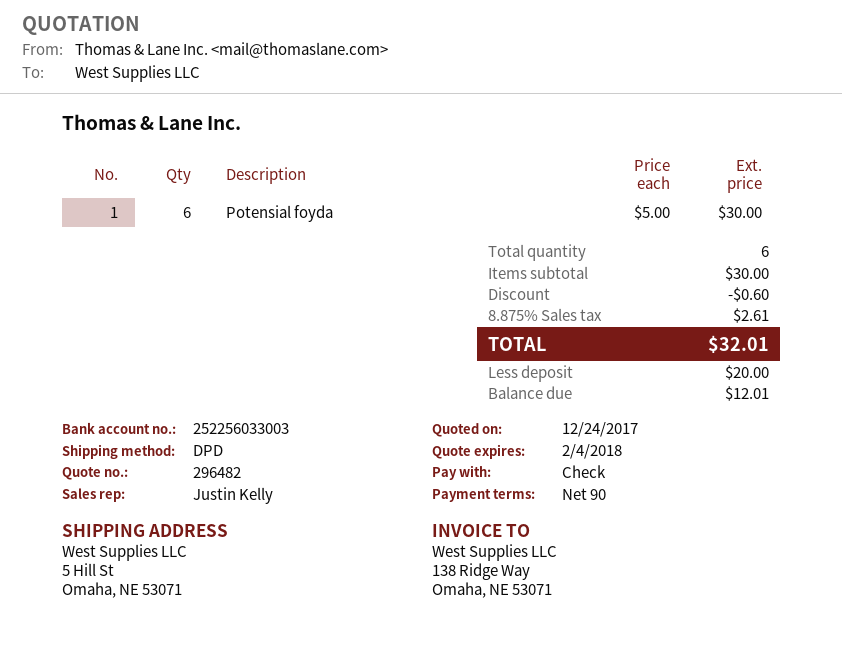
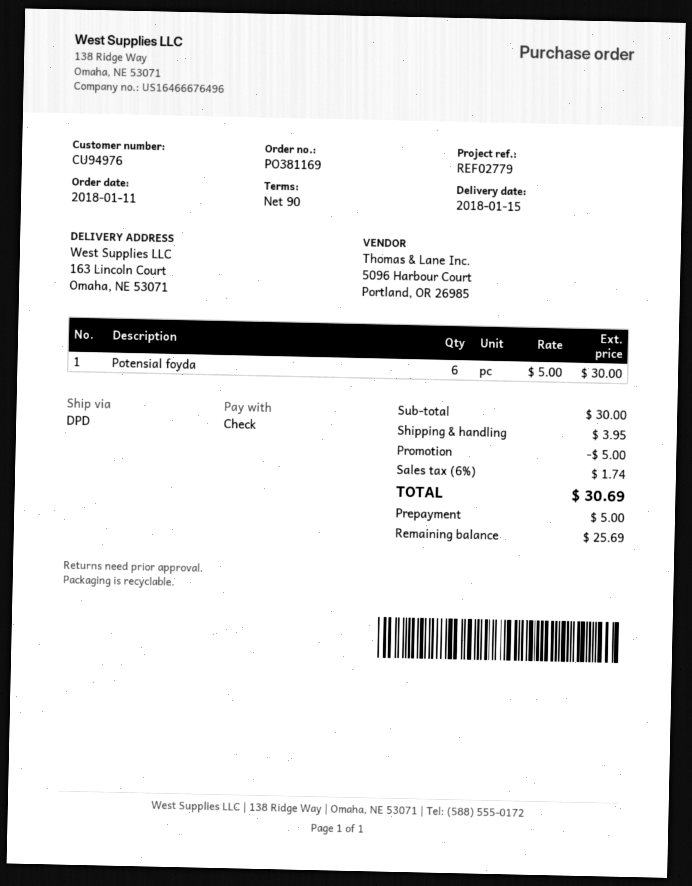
ship to: 5 Hill St, Omaha, NE 53071 -> 163 Lincoln Court, Omaha, NE 53071
discount: 0.60 -> 5.00
shipping: none -> 3.95
tax: 8.875% = 2.61 -> 6% = 1.74
total: 32.01 -> 30.69
deposit: 20.00 -> 5.00
balance: 12.01 -> 25.69

